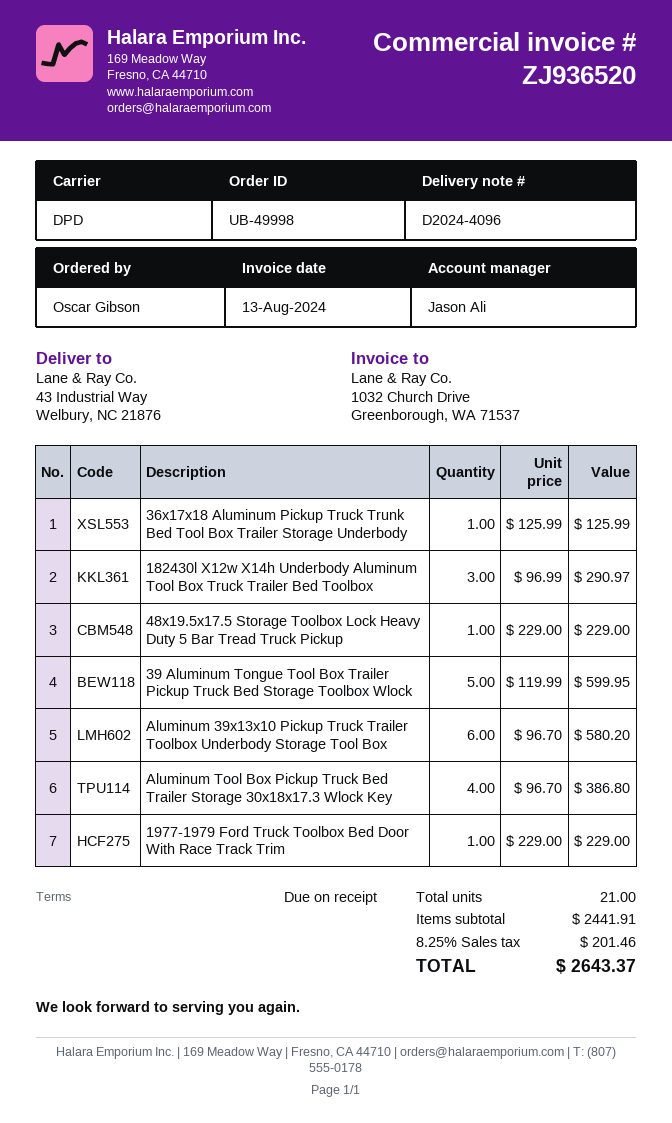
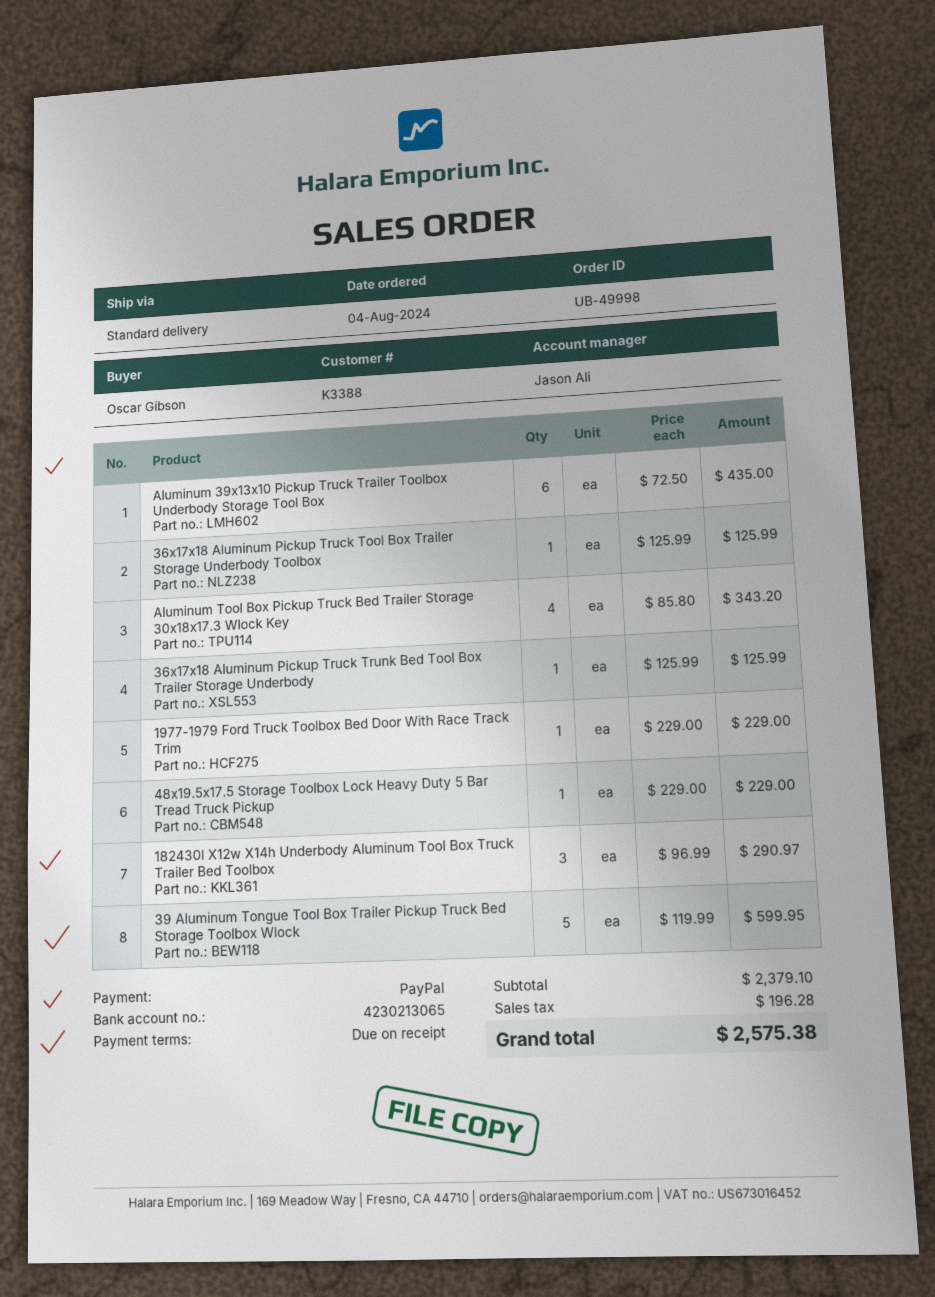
shipping method: DPD -> standard
Aluminum 39x13x10 Pickup Truck Trailer Toolbox Underbody Storage Tool Box: 6 x 96.70 = 580.20 -> 6 x 72.50 = 435.00
Aluminum Tool Box Pickup Truck Bed Trailer Storage 30x18x17.3 Wlock Key: 4 x 96.70 = 386.80 -> 4 x 85.80 = 343.20
36x17x18 Aluminum Pickup Truck Tool Box Trailer Storage Underbody Toolbox: none -> 1 x 125.99 = 125.99
subtotal: 2441.91 -> 2379.10
tax: 201.46 -> 196.28
total: 2643.37 -> 2575.38

